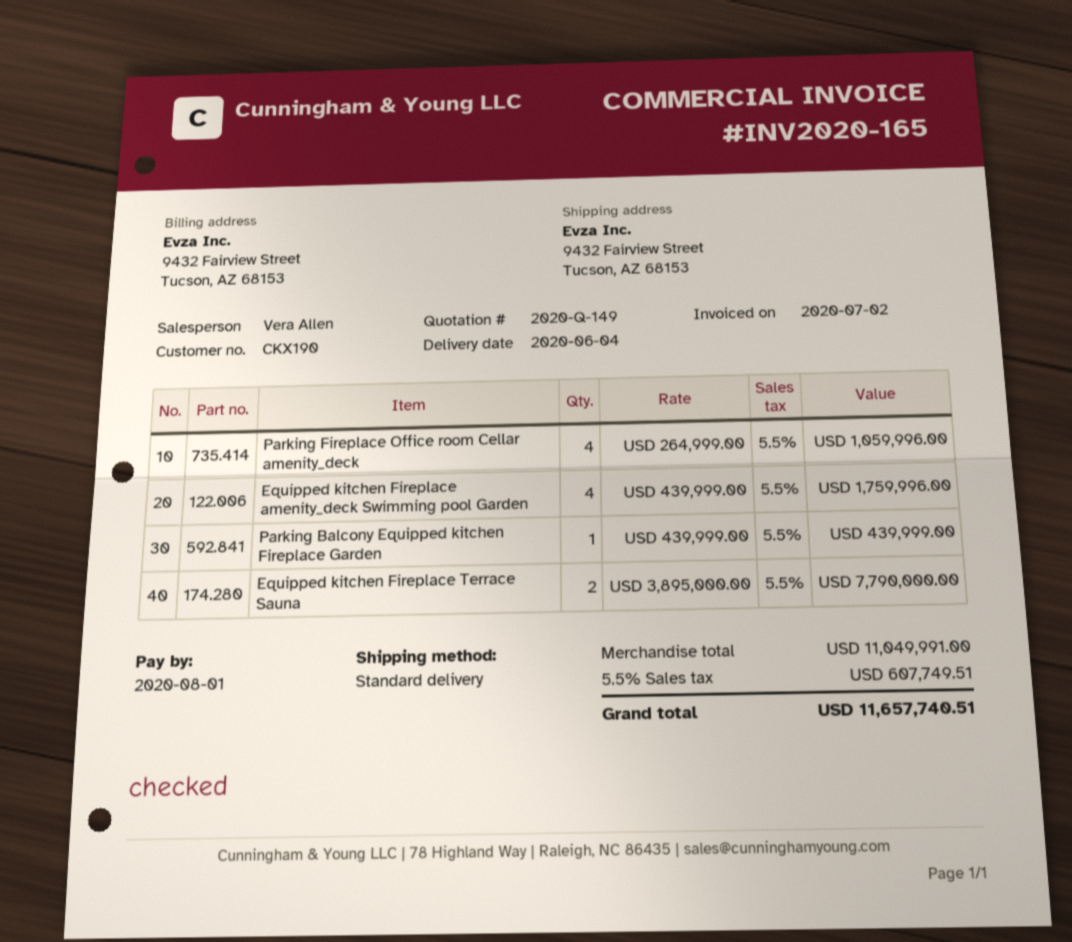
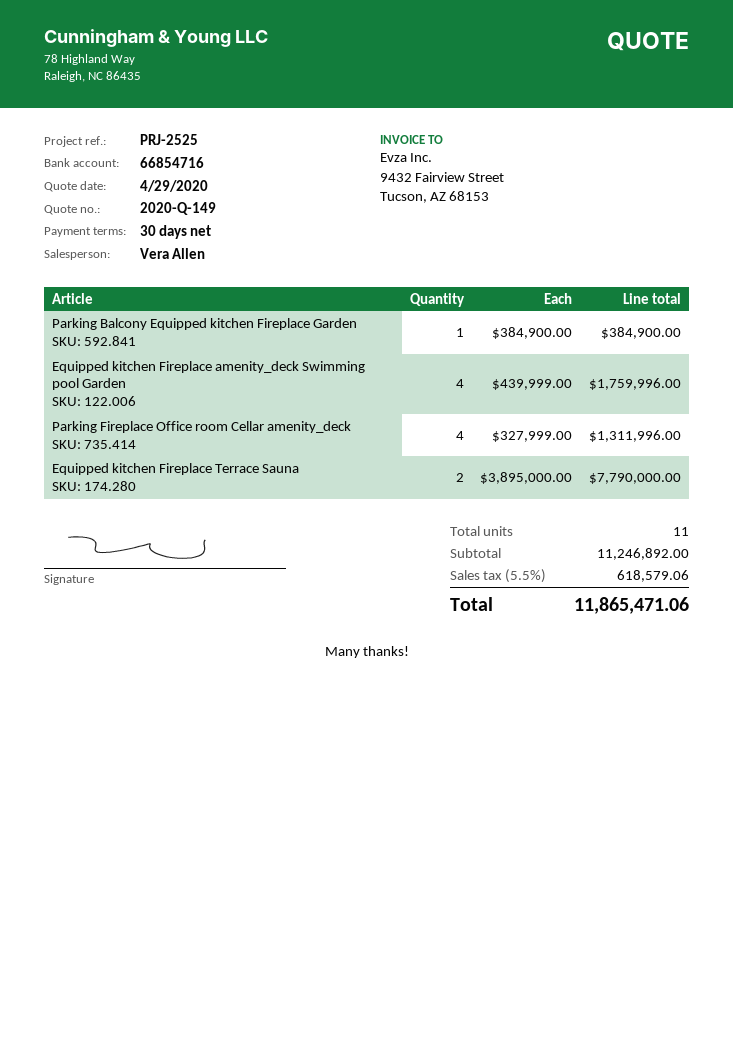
Parking Fireplace Office room Cellar amenity_deck: 4 x 264999.00 = 1059996.00 -> 4 x 327999.00 = 1311996.00
Parking Balcony Equipped kitchen Fireplace Garden: 1 x 439999.00 = 439999.00 -> 1 x 384900.00 = 384900.00
subtotal: 11049991.00 -> 11246892.00
tax: 5.5% = 607749.51 -> 5.5% = 618579.06
total: 11657740.51 -> 11865471.06

